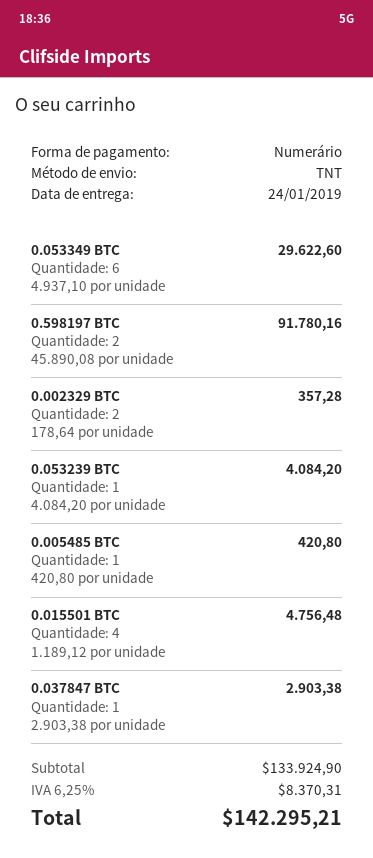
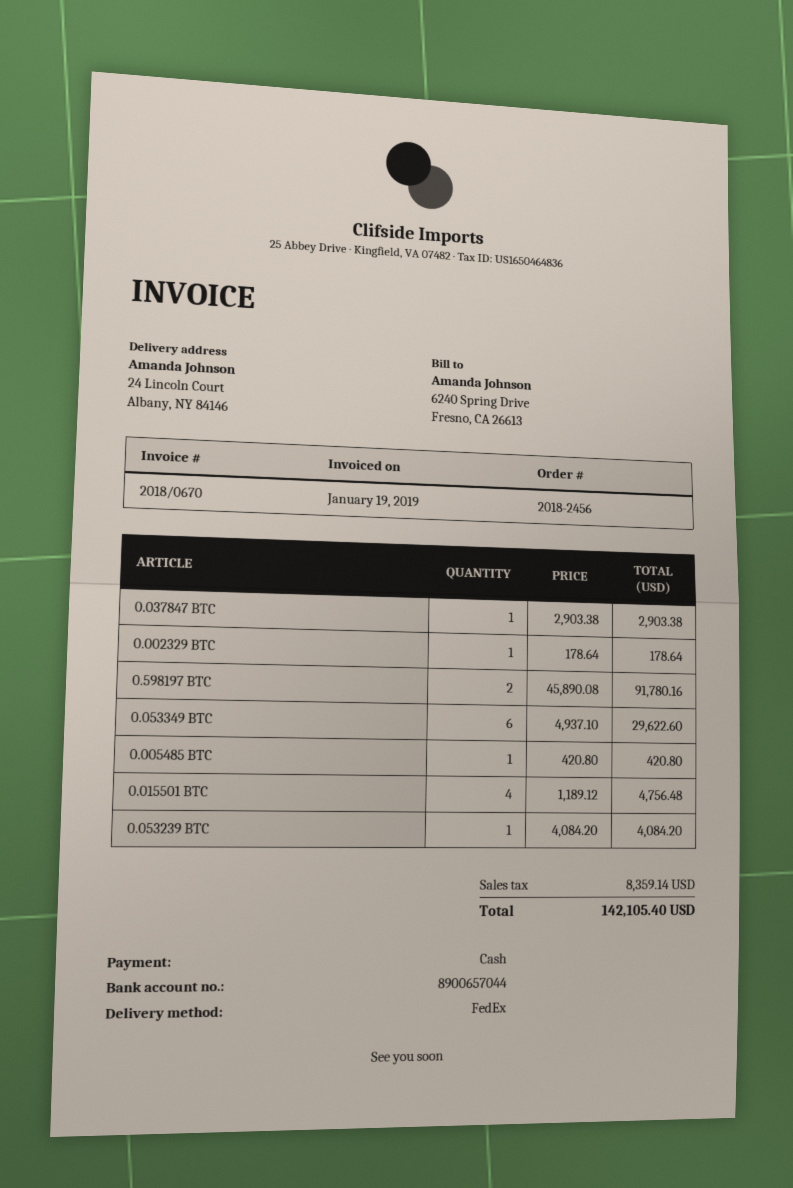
shipping method: TNT -> FedEx
0.002329 BTC: 2 x 178.64 = 357.28 -> 1 x 178.64 = 178.64
tax: 8370.31 -> 8359.14
total: 142295.21 -> 142105.40

